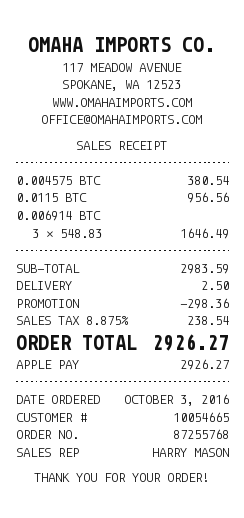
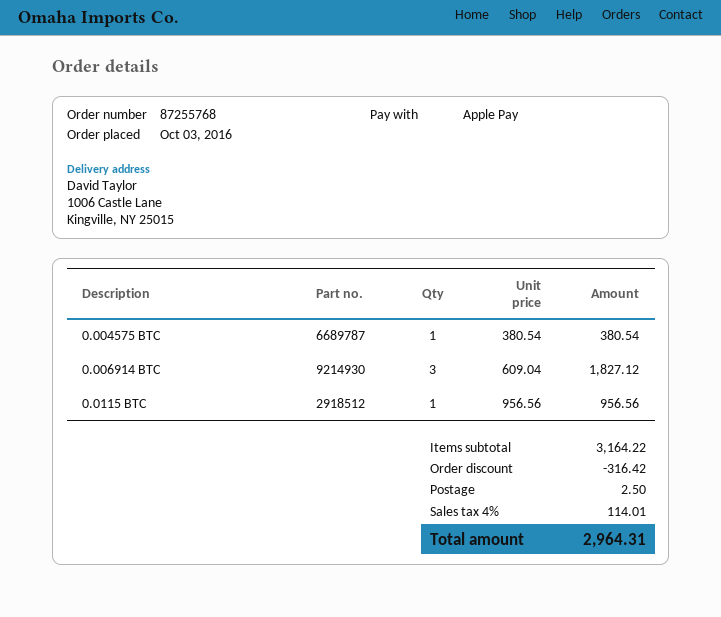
0.006914 BTC: 3 x 548.83 = 1646.49 -> 3 x 609.04 = 1827.12
subtotal: 2983.59 -> 3164.22
discount: 298.36 -> 316.42
tax: 8.875% = 238.54 -> 4% = 114.01
total: 2926.27 -> 2964.31

